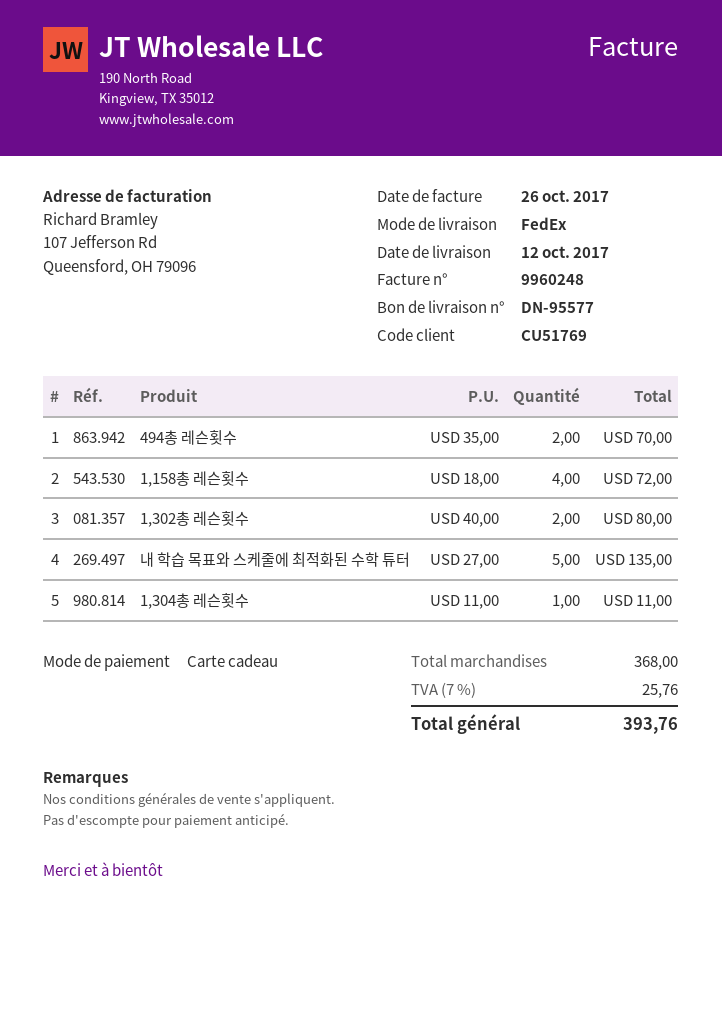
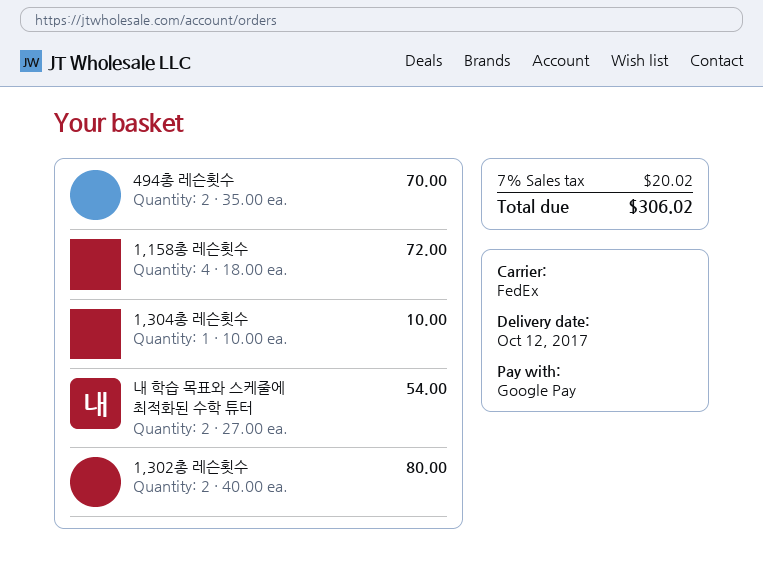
payment method: gift card -> Google Pay
내 학습 목표와 스케줄에 최적화된 수학 튜터: 5 x 27.00 = 135.00 -> 2 x 27.00 = 54.00
1,304총 레슨횟수: 1 x 11.00 = 11.00 -> 1 x 10.00 = 10.00
tax: 7% = 25.76 -> 7% = 20.02
total: 393.76 -> 306.02

